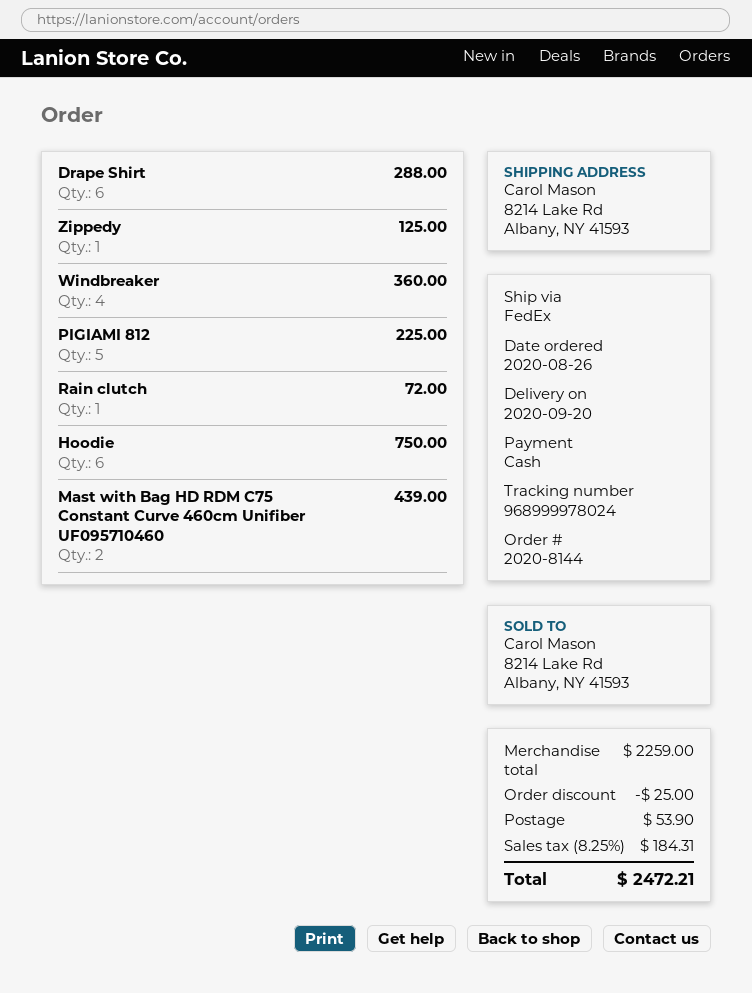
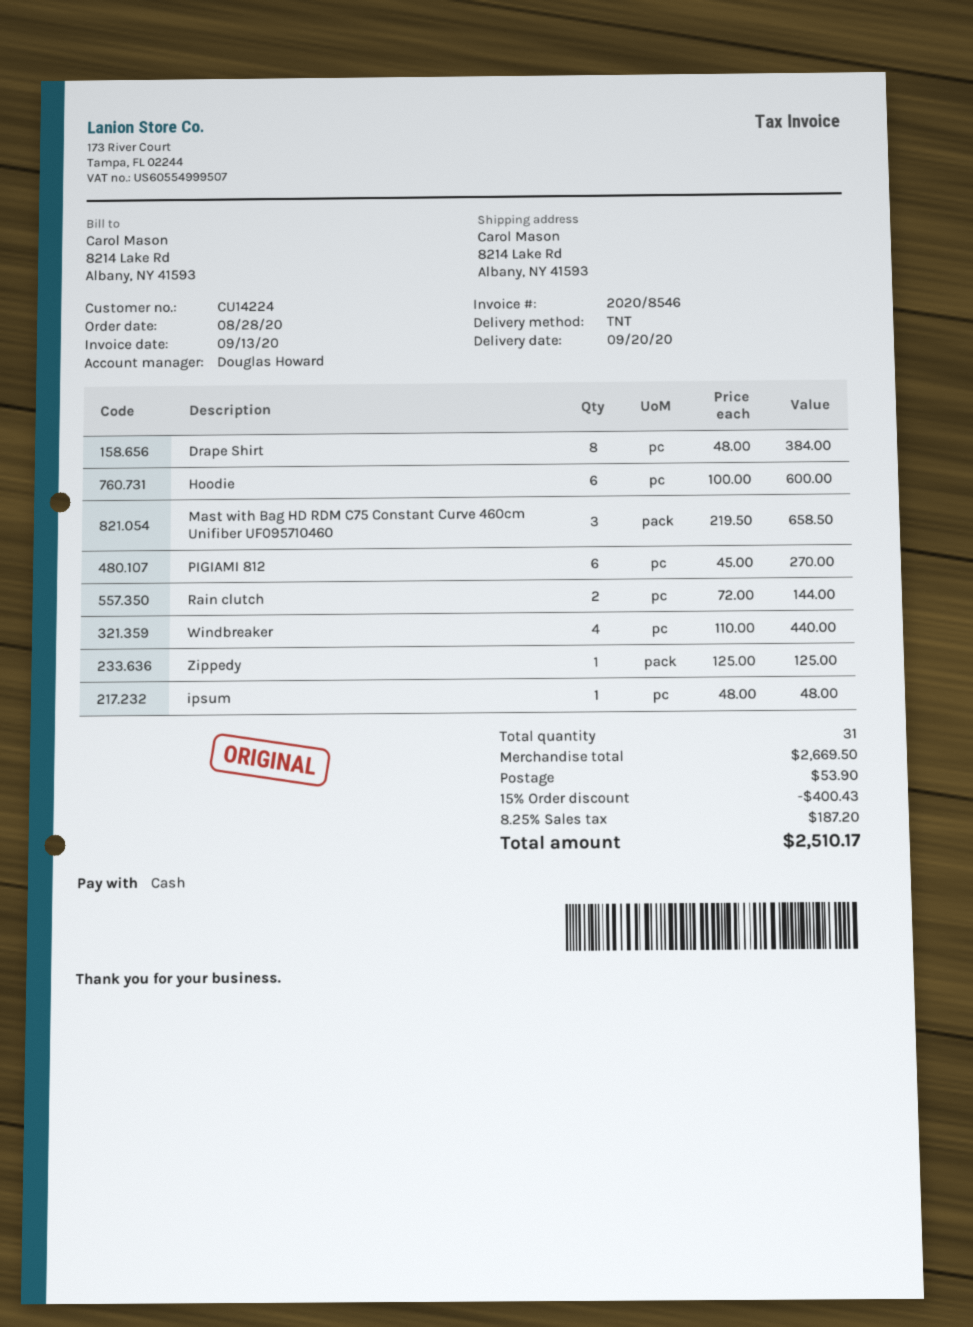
order date: 2020-08-26 -> 2020-08-28
shipping method: FedEx -> TNT
Drape Shirt: 6 for 288.00 -> 8 for 384.00
Windbreaker: 4 for 360.00 -> 4 for 440.00
PIGIAMI 812: 5 for 225.00 -> 6 for 270.00
Rain clutch: 1 for 72.00 -> 2 for 144.00
Hoodie: 6 for 750.00 -> 6 for 600.00
Mast with Bag HD RDM C75 Constant Curve 460cm Unifiber UF095710460: 2 for 439.00 -> 3 for 658.50
ipsum: none -> 1 for 48.00
subtotal: 2259.00 -> 2669.50
discount: 25.00 -> 400.43
tax: 8.25% = 184.31 -> 8.25% = 187.20
total: 2472.21 -> 2510.17

